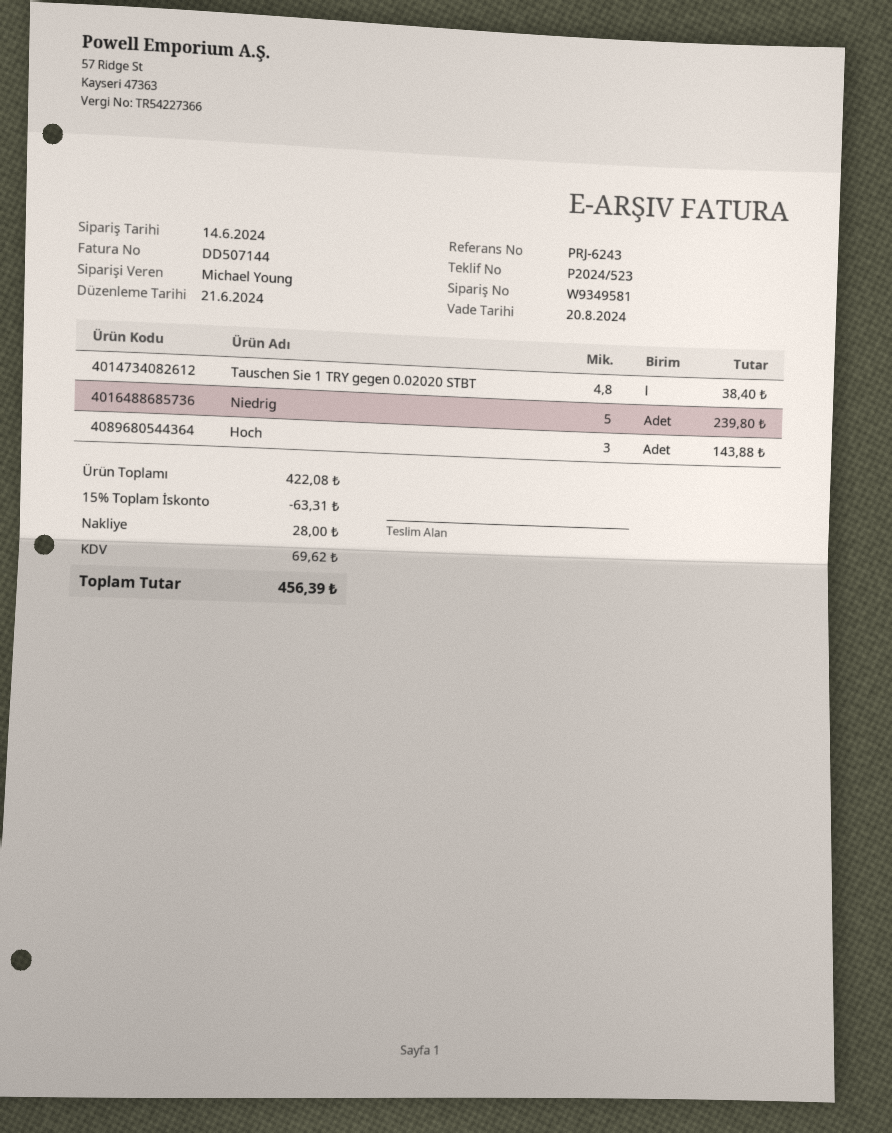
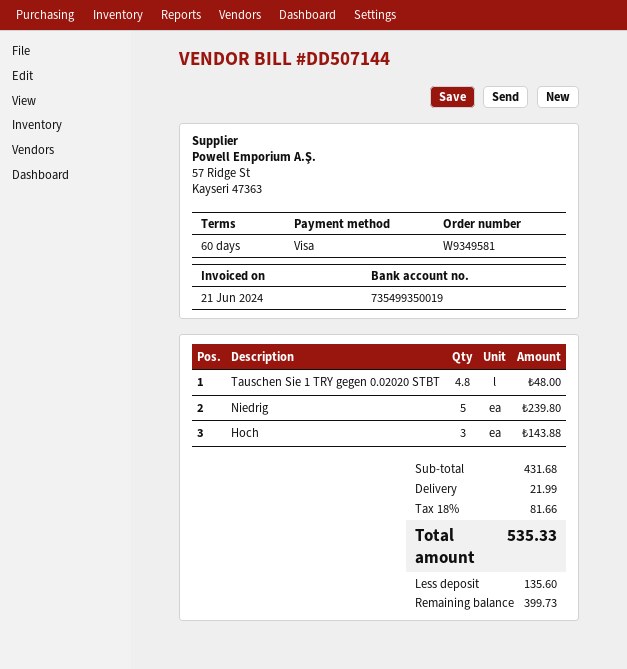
Tauschen Sie 1 TRY gegen 0.02020 STBT: 4.8 for 38.40 -> 4.8 for 48.00
subtotal: 422.08 -> 431.68
discount: 15% = 63.31 -> none
shipping: 28.00 -> 21.99
tax: 69.62 -> 81.66
total: 456.39 -> 535.33

